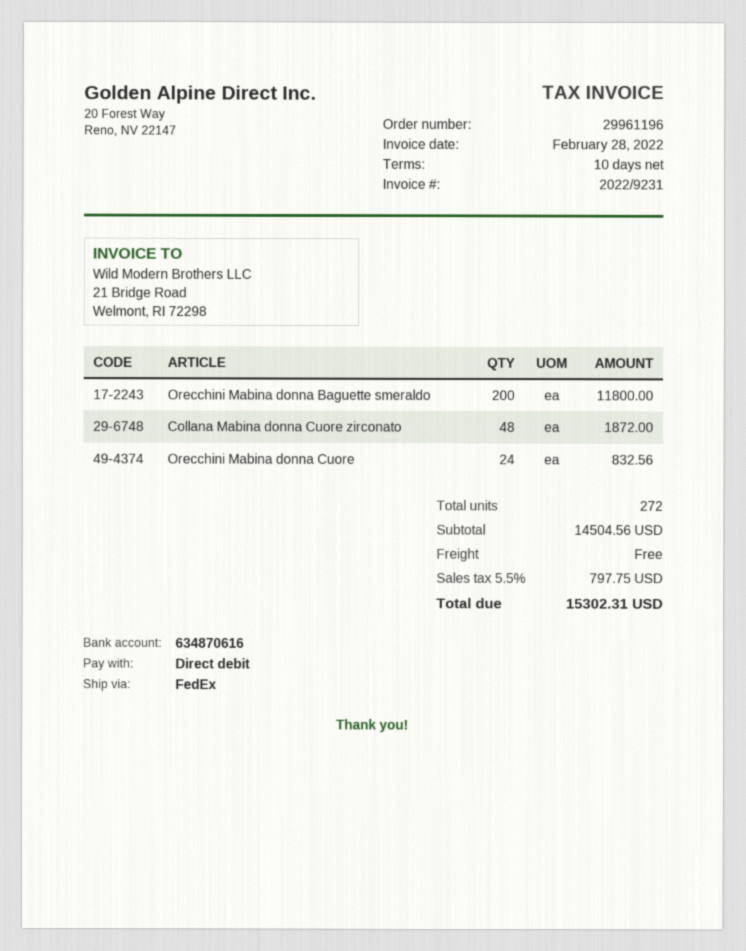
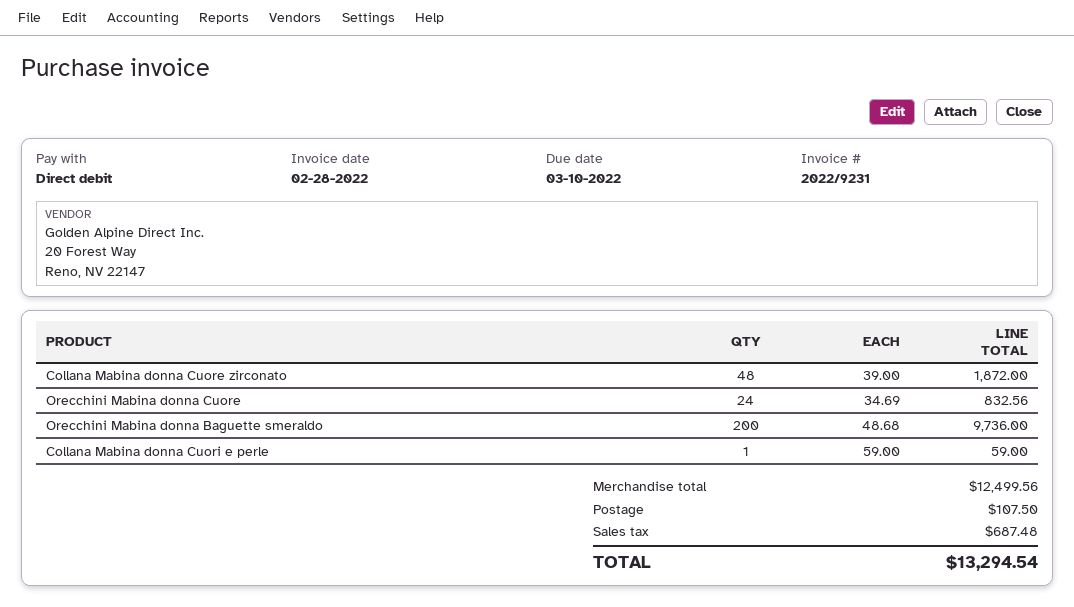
Orecchini Mabina donna Baguette smeraldo: 200 for 11800.00 -> 200 for 9736.00
Collana Mabina donna Cuori e perle: none -> 1 for 59.00
subtotal: 14504.56 -> 12499.56
shipping: 0.00 -> 107.50
tax: 797.75 -> 687.48
total: 15302.31 -> 13294.54

